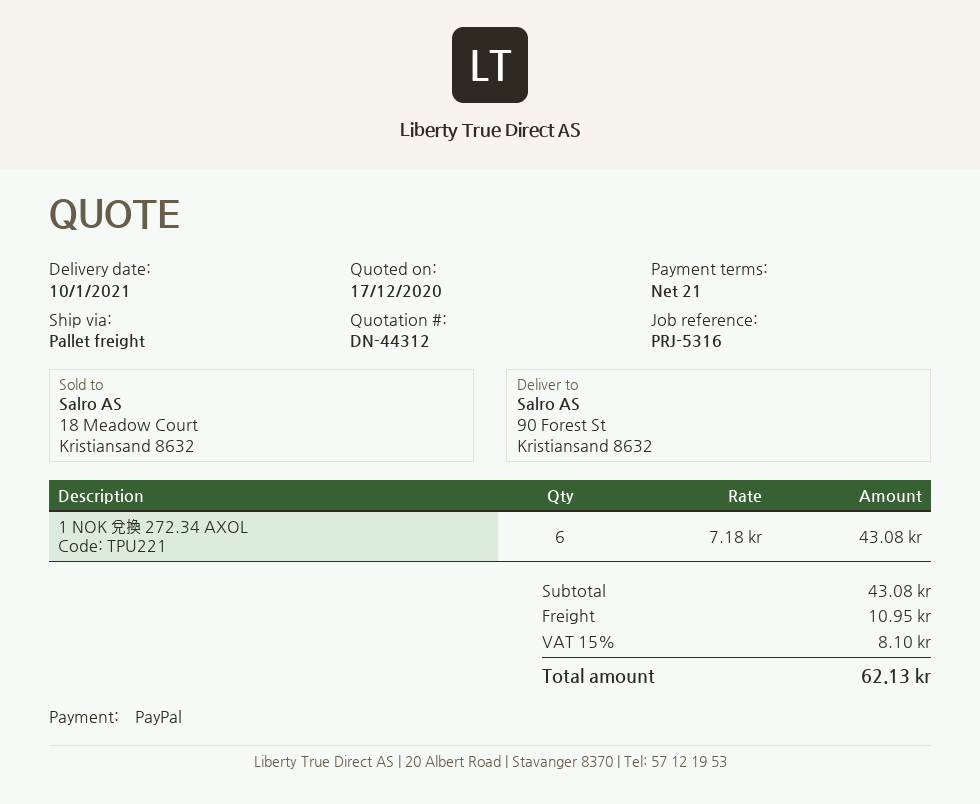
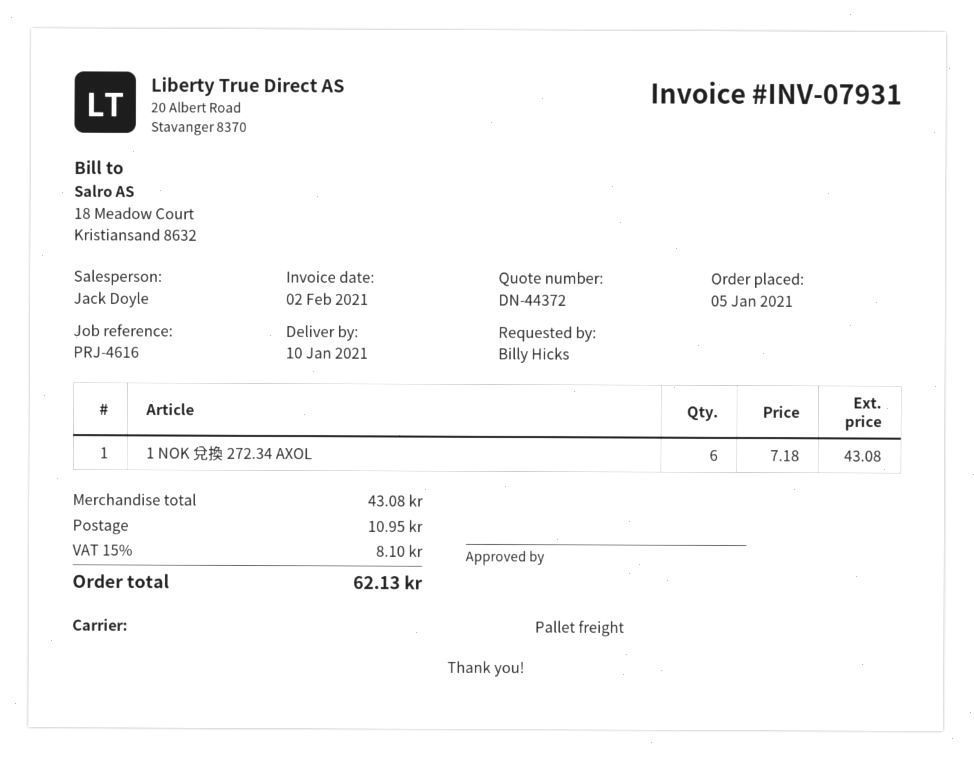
quote number: DN-44312 -> DN-44372
reference: PRJ-5316 -> PRJ-4616

